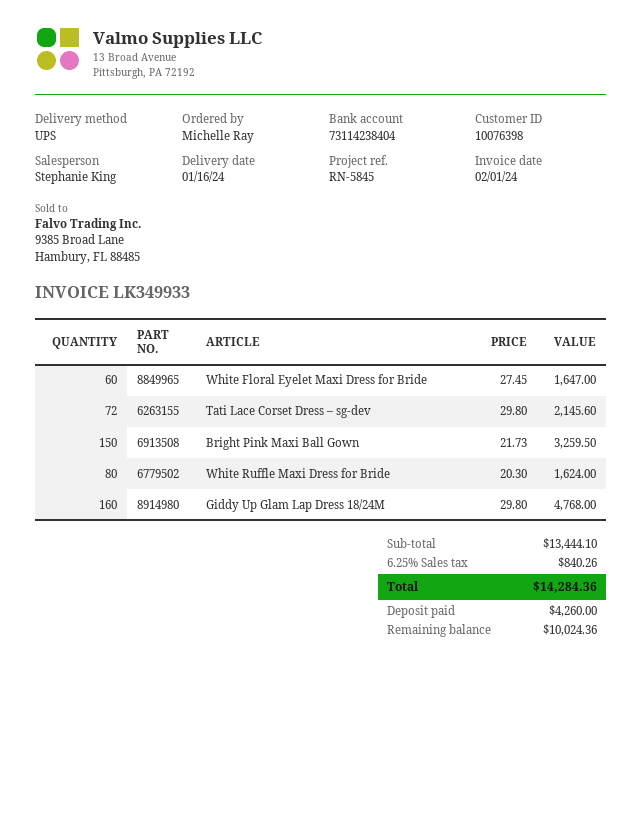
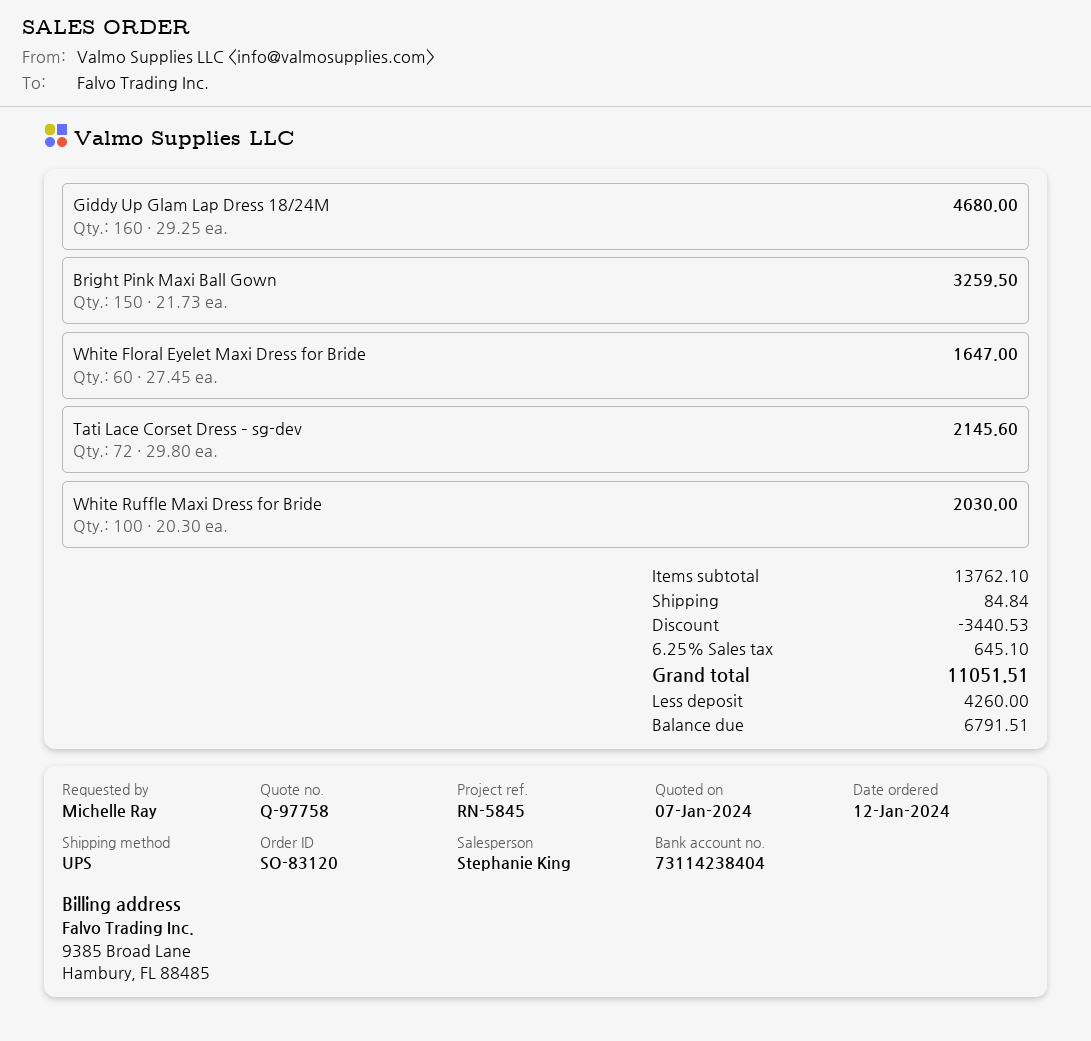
White Ruffle Maxi Dress for Bride: 80 x 20.30 = 1624.00 -> 100 x 20.30 = 2030.00
Giddy Up Glam Lap Dress 18/24M: 160 x 29.80 = 4768.00 -> 160 x 29.25 = 4680.00
subtotal: 13444.10 -> 13762.10
discount: none -> 3440.53
shipping: none -> 84.84
tax: 6.25% = 840.26 -> 6.25% = 645.10
total: 14284.36 -> 11051.51
balance: 10024.36 -> 6791.51

